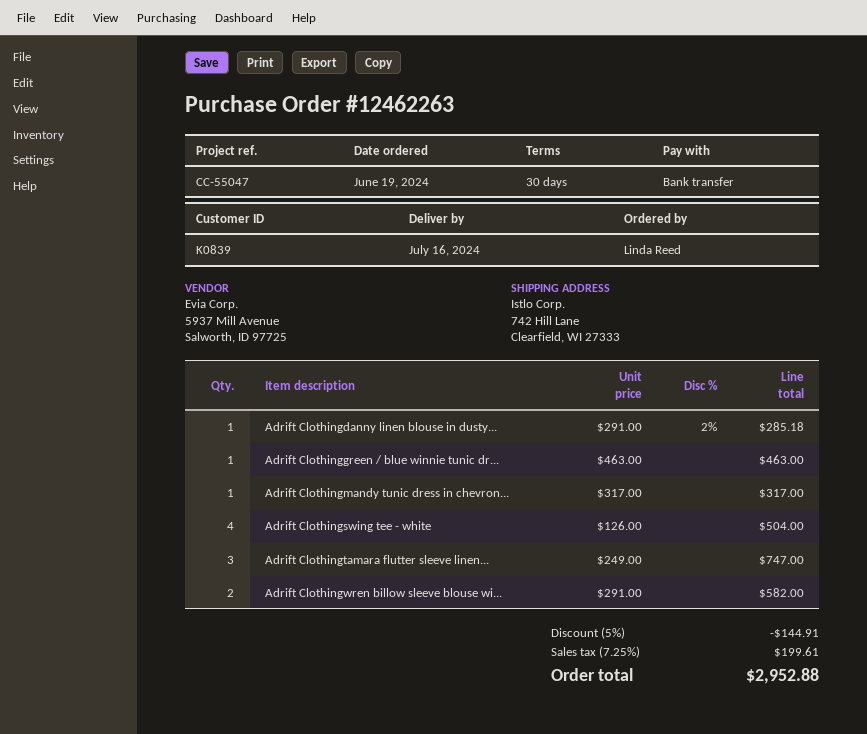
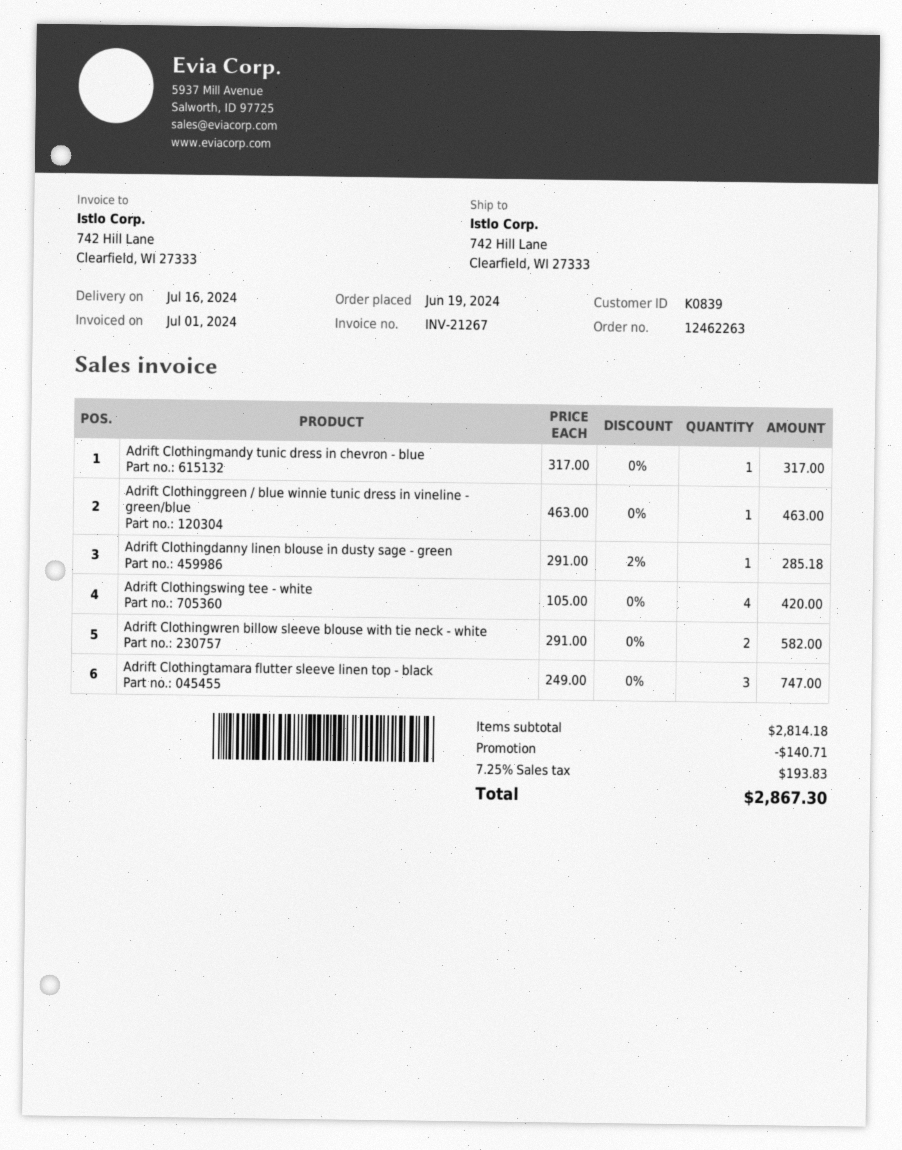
Adrift Clothingswing tee - white: 4 x 126.00 = 504.00 -> 4 x 105.00 = 420.00
discount: 144.91 -> 140.71
tax: 7.25% = 199.61 -> 7.25% = 193.83
total: 2952.88 -> 2867.30

